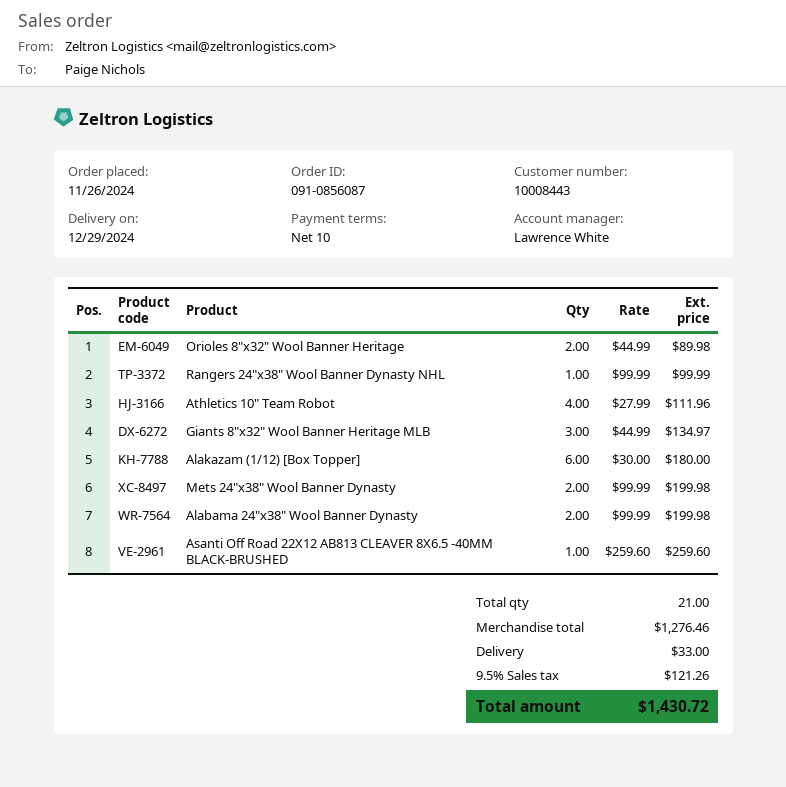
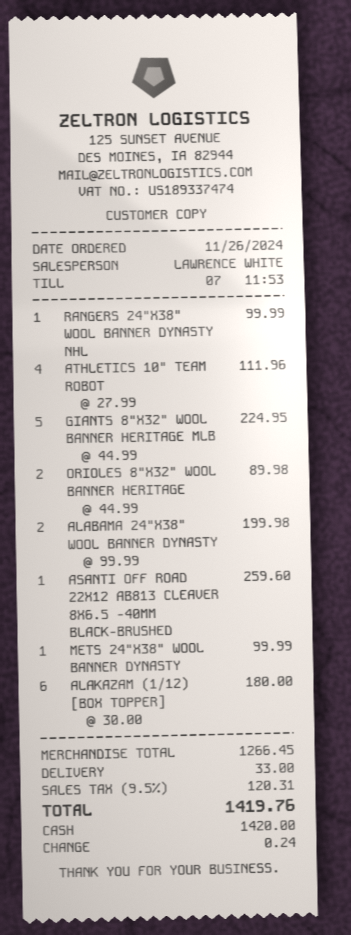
Giants 8"x32" Wool Banner Heritage MLB: 3 x 44.99 = 134.97 -> 5 x 44.99 = 224.95
Mets 24"x38" Wool Banner Dynasty: 2 x 99.99 = 199.98 -> 1 x 99.99 = 99.99
subtotal: 1276.46 -> 1266.45
tax: 9.5% = 121.26 -> 9.5% = 120.31
total: 1430.72 -> 1419.76

